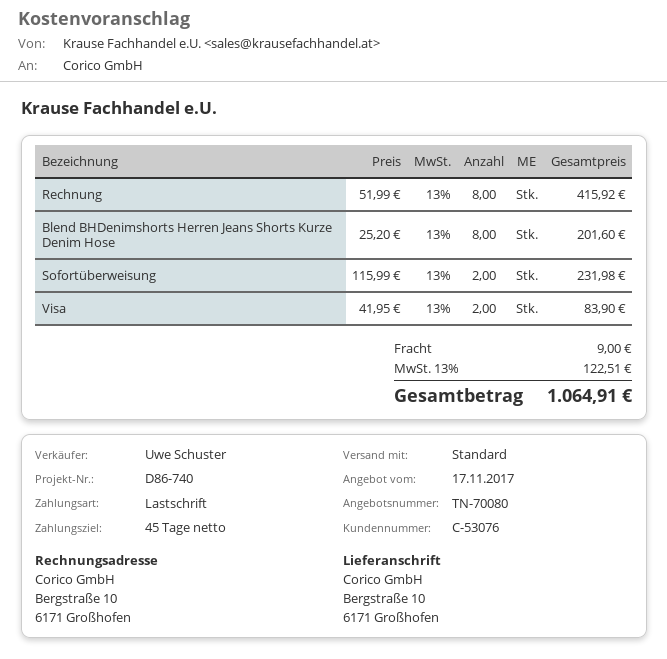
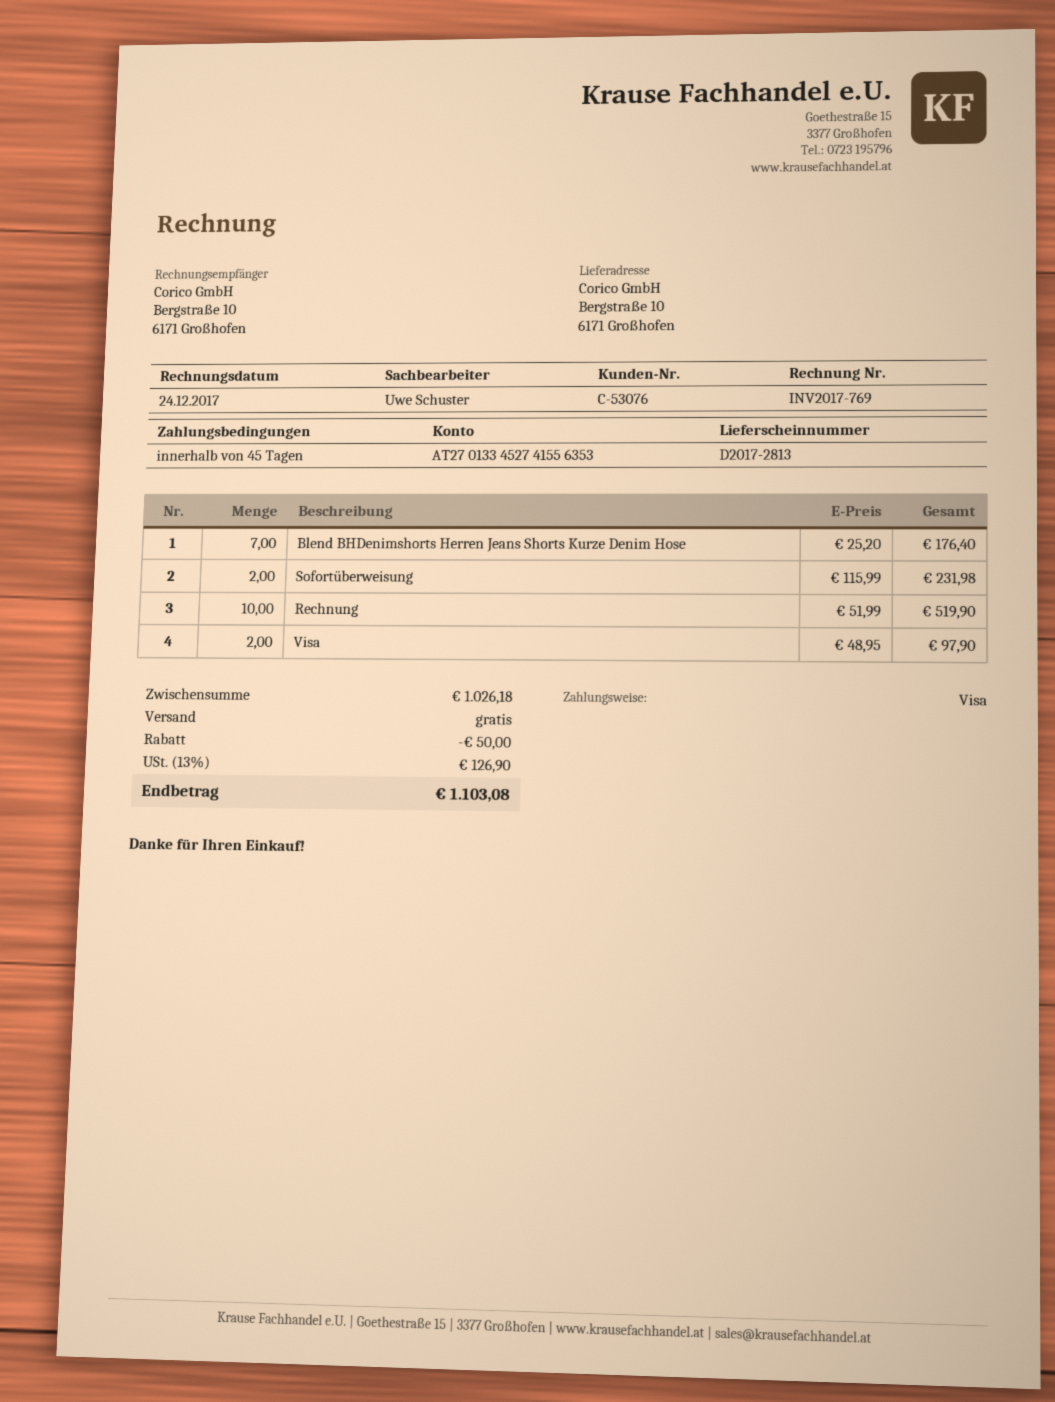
payment method: direct debit -> Visa
Rechnung: 8 x 51.99 = 415.92 -> 10 x 51.99 = 519.90
Blend BHDenimshorts Herren Jeans Shorts Kurze Denim Hose: 8 x 25.20 = 201.60 -> 7 x 25.20 = 176.40
Visa: 2 x 41.95 = 83.90 -> 2 x 48.95 = 97.90
discount: none -> 50.00
shipping: 9.00 -> 0.00
tax: 13% = 122.51 -> 13% = 126.90
total: 1064.91 -> 1103.08

